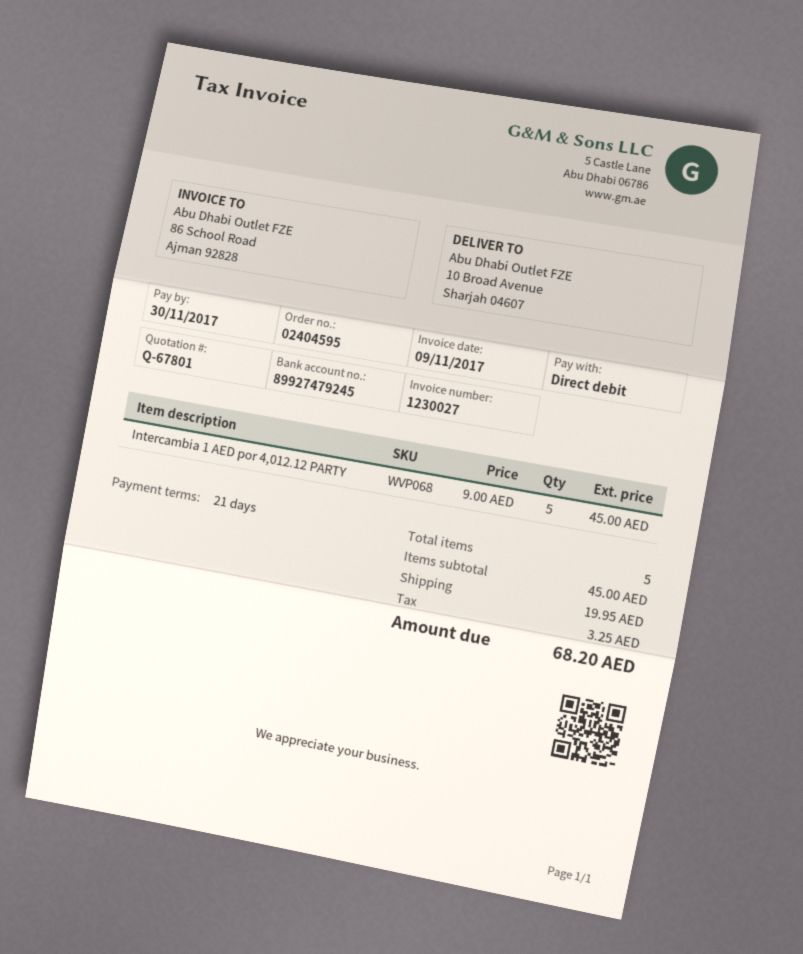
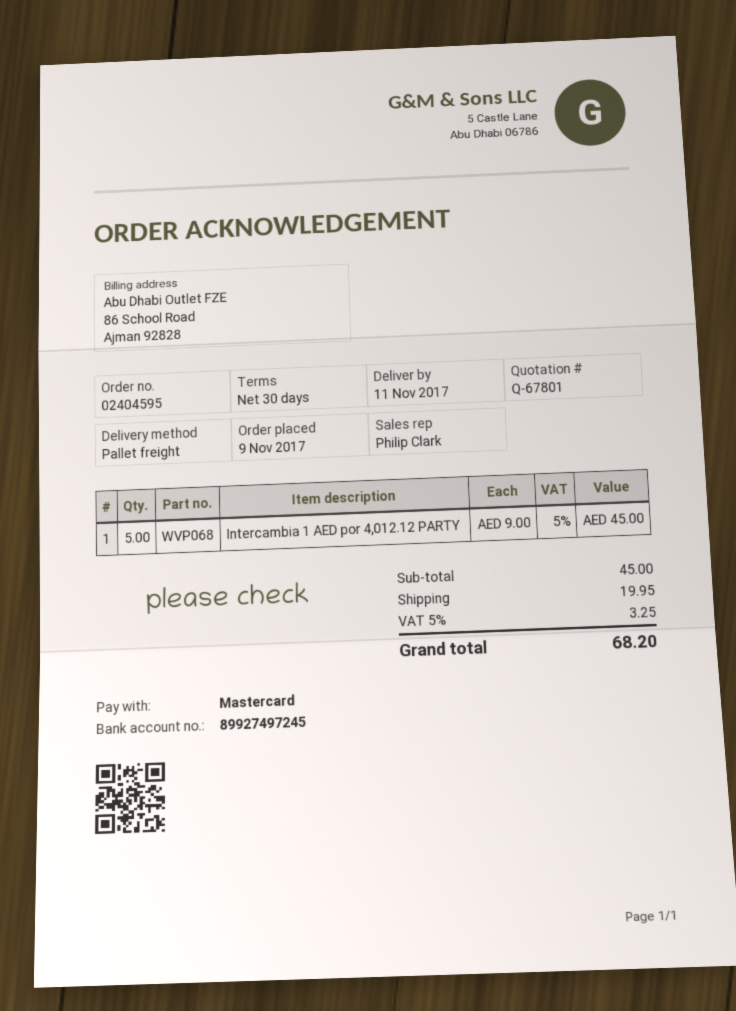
payment terms: 21 days -> 30 days
payment method: direct debit -> Mastercard
bank account: 89927479245 -> 89927497245

